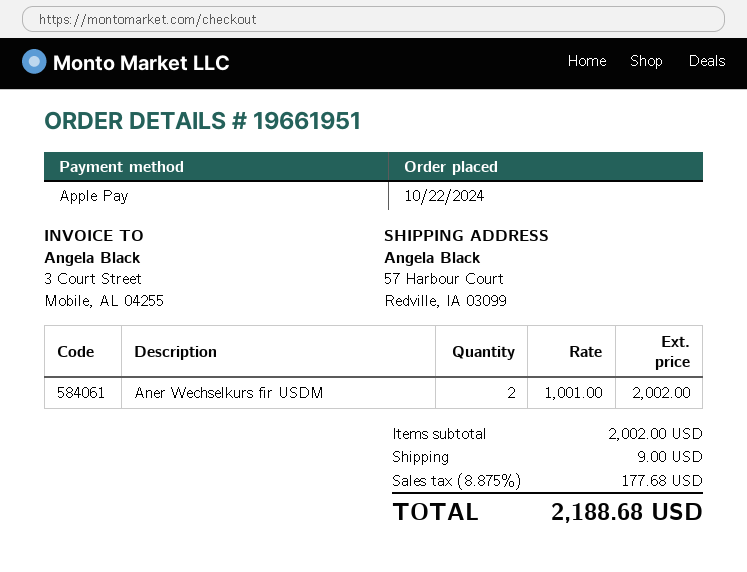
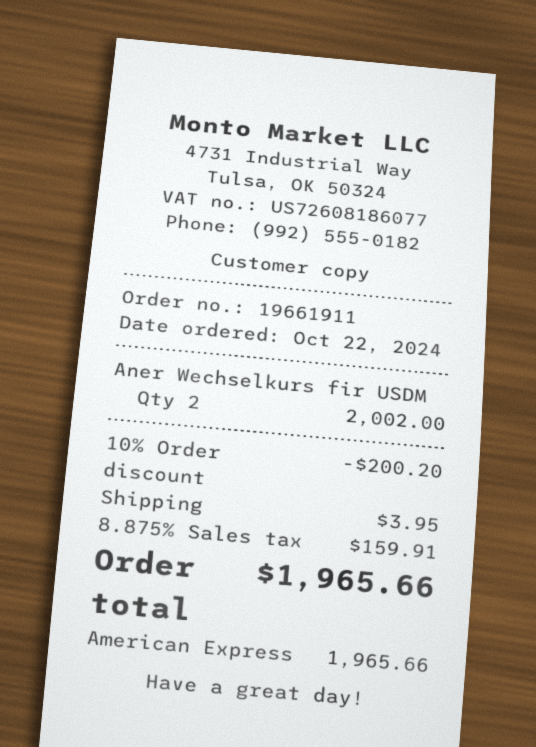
order number: 19661951 -> 19661911
payment method: Apple Pay -> American Express
discount: none -> 10% = 200.20
shipping: 9.00 -> 3.95
tax: 8.875% = 177.68 -> 8.875% = 159.91
total: 2188.68 -> 1965.66

